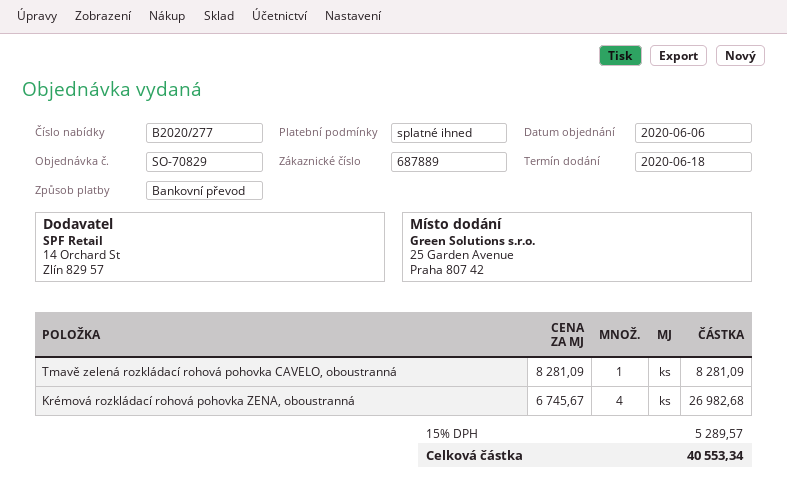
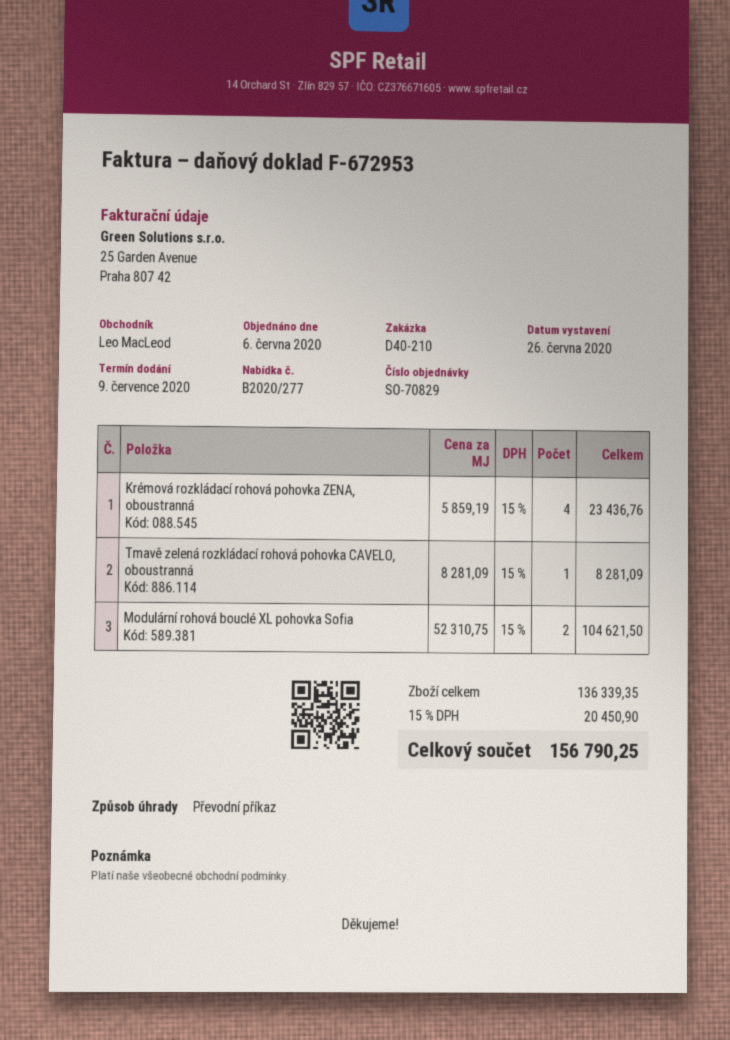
delivery date: 2020-06-18 -> 2020-07-09
Krémová rozkládací rohová pohovka ZENA, oboustranná: 4 x 6745.67 = 26982.68 -> 4 x 5859.19 = 23436.76
Modulární rohová bouclé XL pohovka Sofia: none -> 2 x 52310.75 = 104621.50
tax: 15% = 5289.57 -> 15% = 20450.90
total: 40553.34 -> 156790.25

